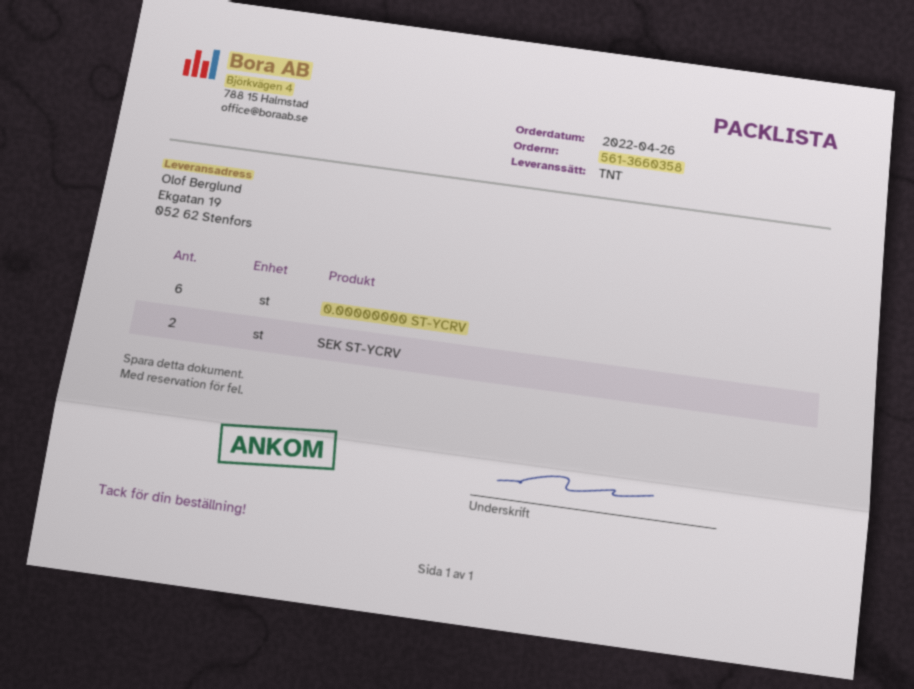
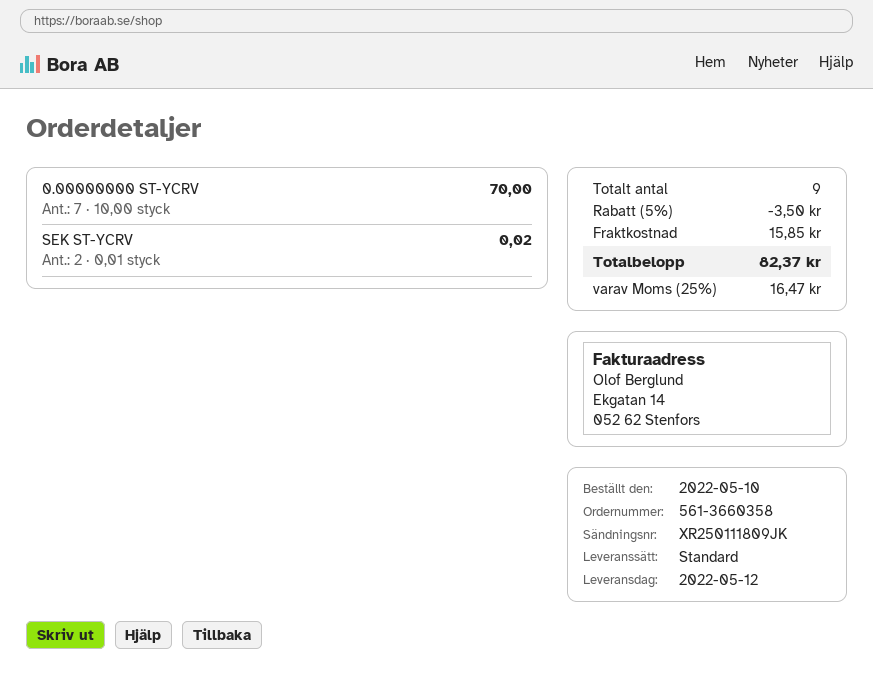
order date: 2022-04-26 -> 2022-05-10
shipping method: TNT -> standard
0.00000000 ST-YCRV: 6 -> 7

